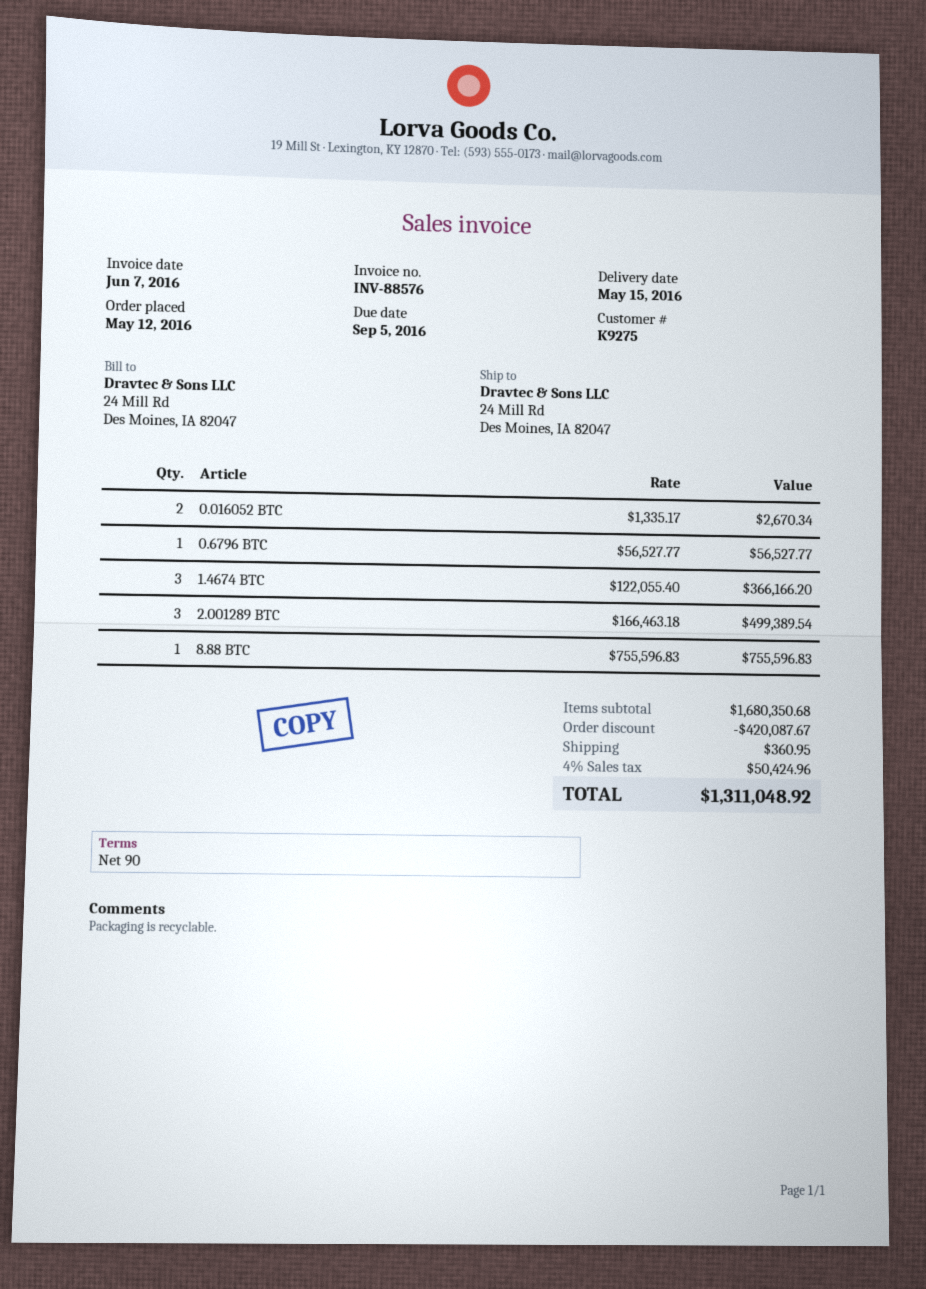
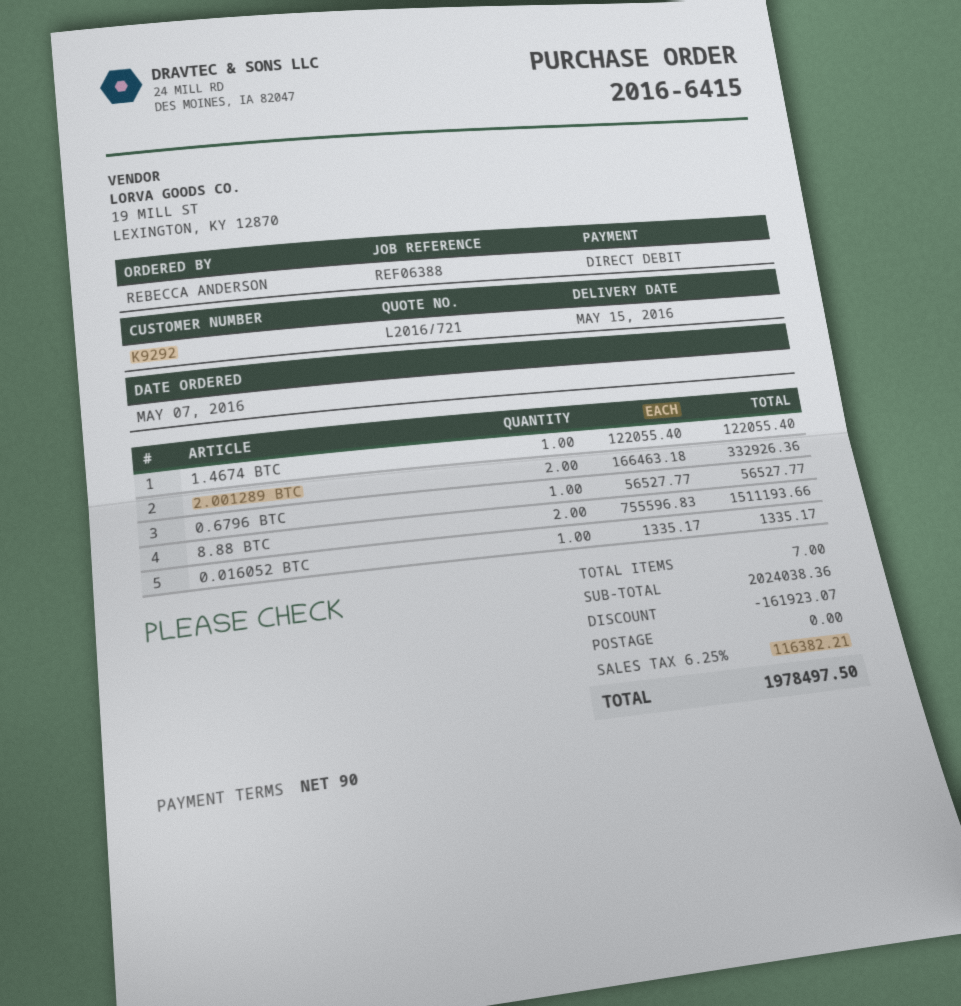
order date: 2016-05-12 -> 2016-05-07
customer number: K9275 -> K9292
0.016052 BTC: 2 x 1335.17 = 2670.34 -> 1 x 1335.17 = 1335.17
1.4674 BTC: 3 x 122055.40 = 366166.20 -> 1 x 122055.40 = 122055.40
2.001289 BTC: 3 x 166463.18 = 499389.54 -> 2 x 166463.18 = 332926.36
8.88 BTC: 1 x 755596.83 = 755596.83 -> 2 x 755596.83 = 1511193.66
subtotal: 1680350.68 -> 2024038.36
discount: 420087.67 -> 161923.07
shipping: 360.95 -> 0.00
tax: 4% = 50424.96 -> 6.25% = 116382.21
total: 1311048.92 -> 1978497.50

